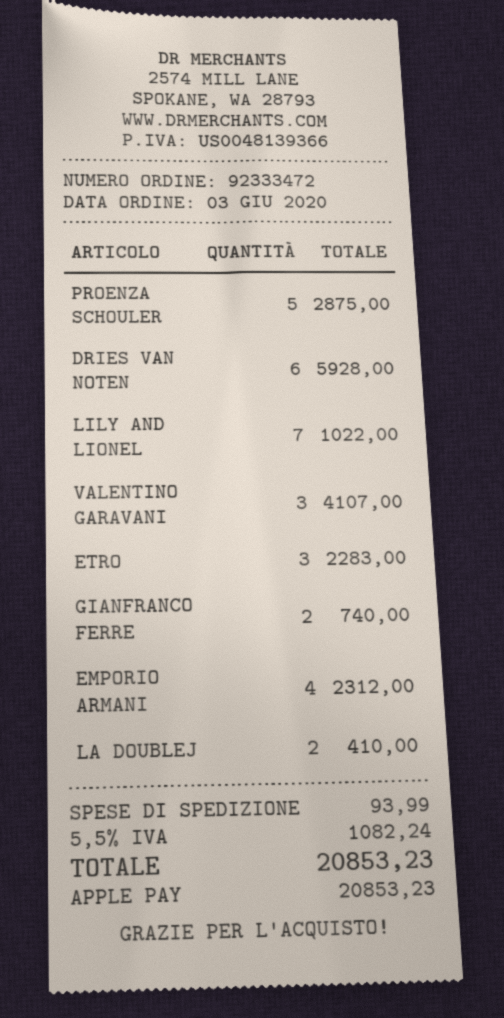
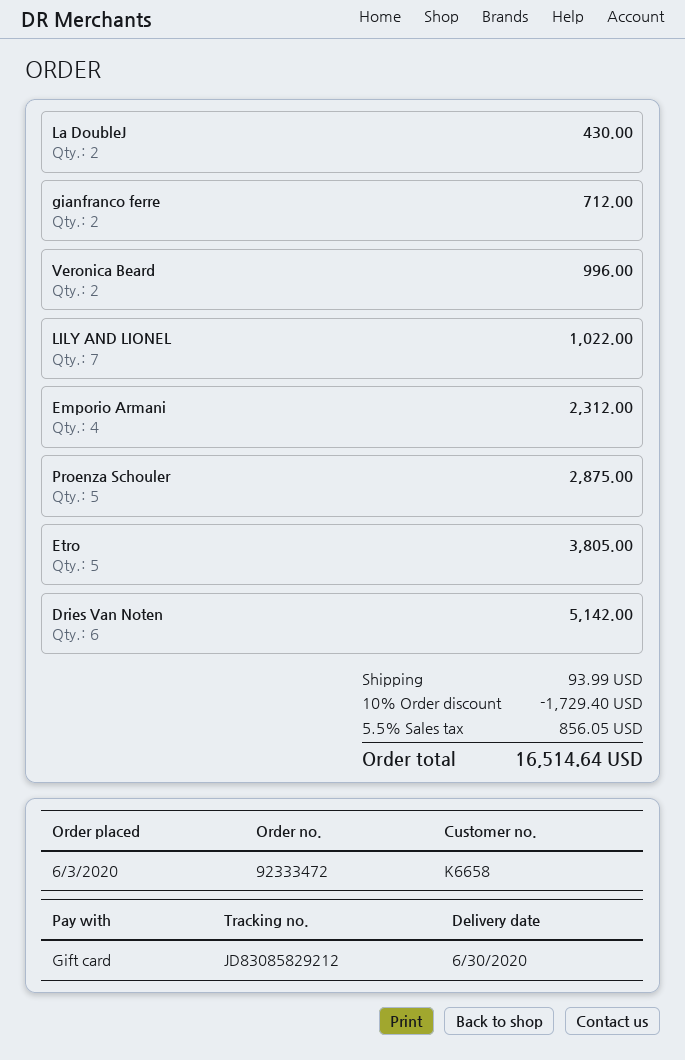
payment method: Apple Pay -> gift card
DRIES VAN NOTEN: 6 for 5928.00 -> 6 for 5142.00
VALENTINO GARAVANI: 3 for 4107.00 -> none
ETRO: 3 for 2283.00 -> 5 for 3805.00
GIANFRANCO FERRE: 2 for 740.00 -> 2 for 712.00
LA DOUBLEJ: 2 for 410.00 -> 2 for 430.00
Veronica Beard: none -> 2 for 996.00
discount: none -> 10% = 1729.40
tax: 5.5% = 1082.24 -> 5.5% = 856.05
total: 20853.23 -> 16514.64

